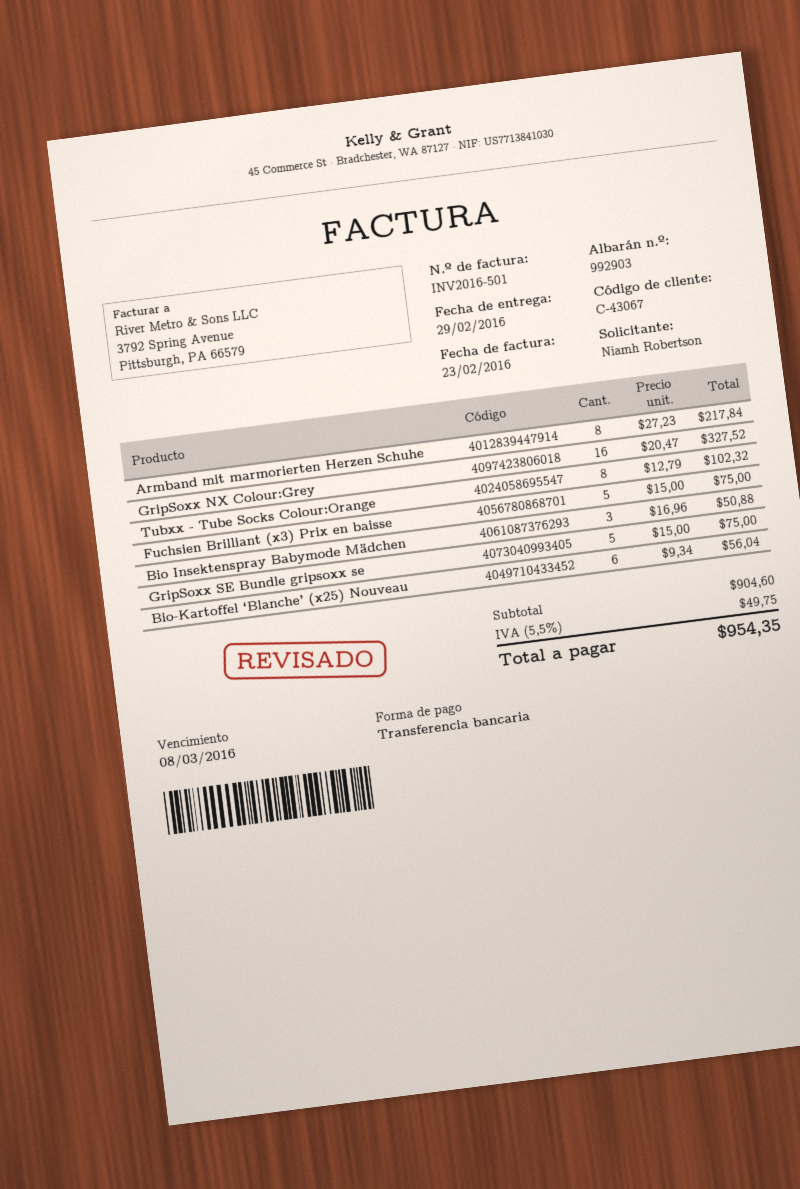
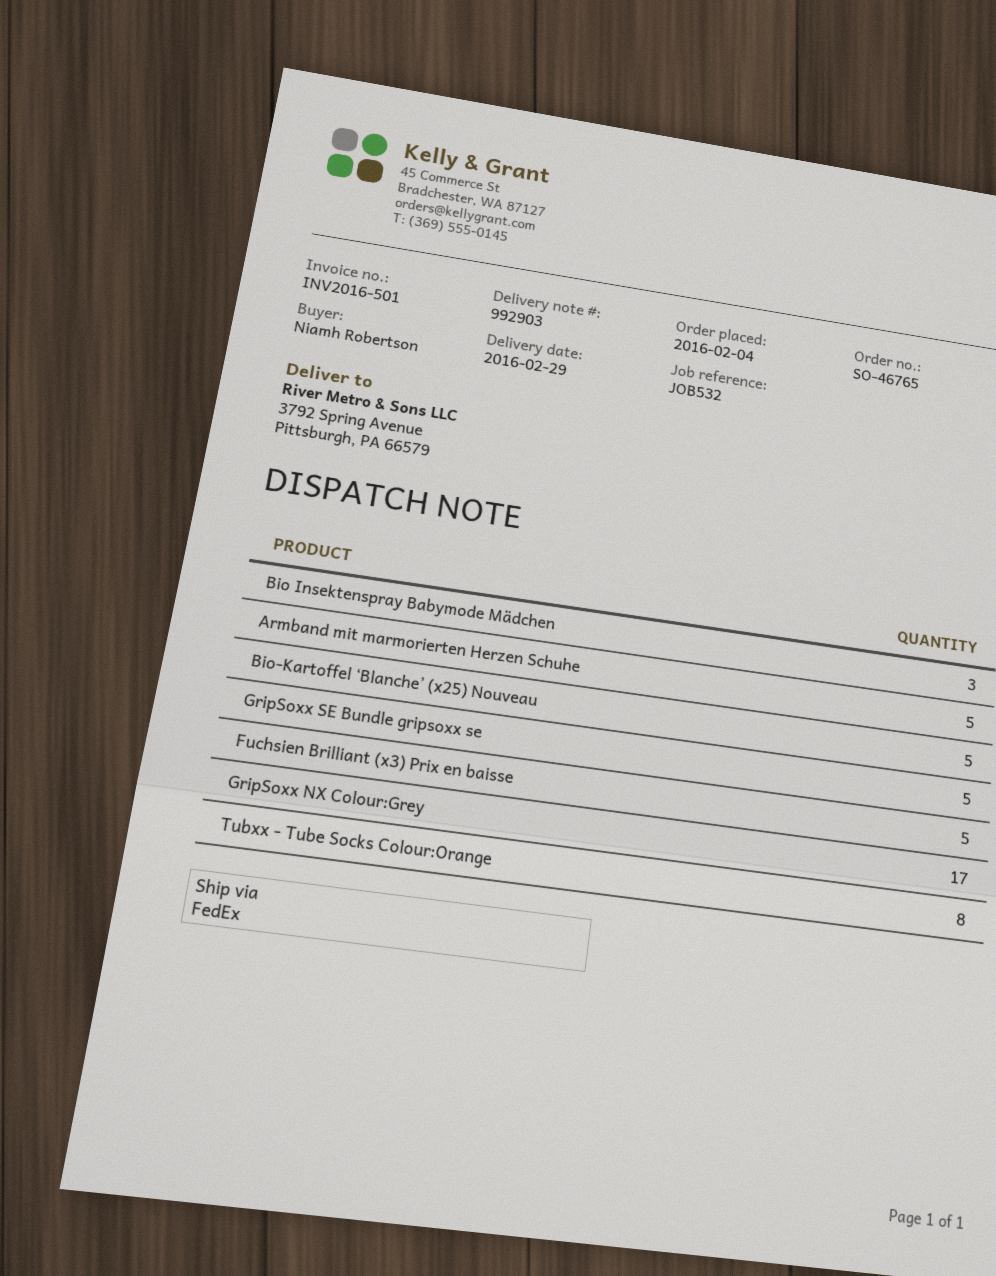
Armband mit marmorierten Herzen Schuhe: 8 -> 5
GripSoxx NX Colour:Grey: 16 -> 17
Bio-Kartoffel ‘Blanche’ (x25) Nouveau: 6 -> 5

